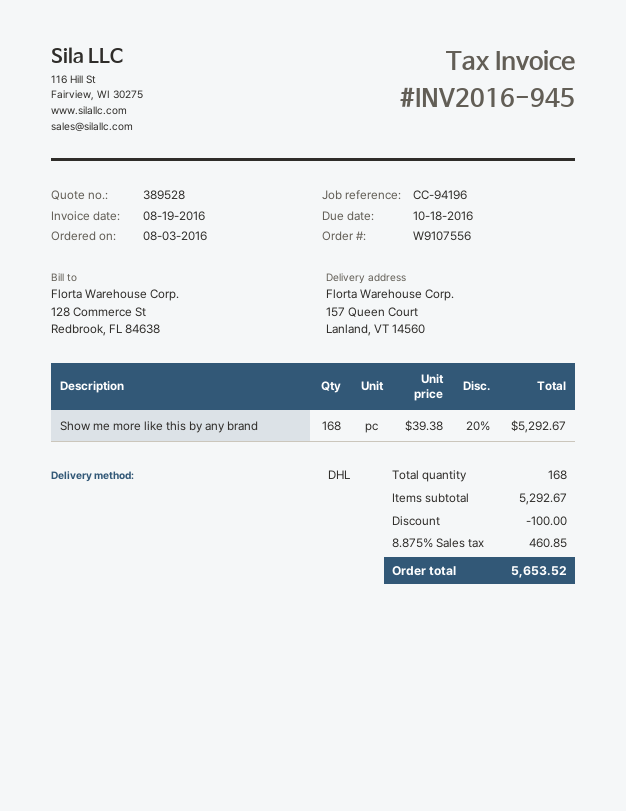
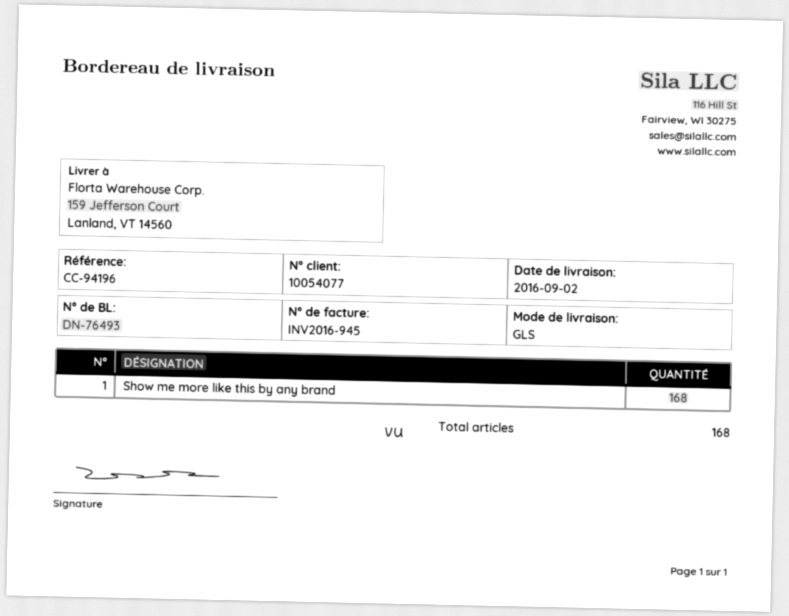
shipping method: DHL -> GLS
ship to: 157 Queen Court, Lanland, VT 14560 -> 159 Jefferson Court, Lanland, VT 14560

